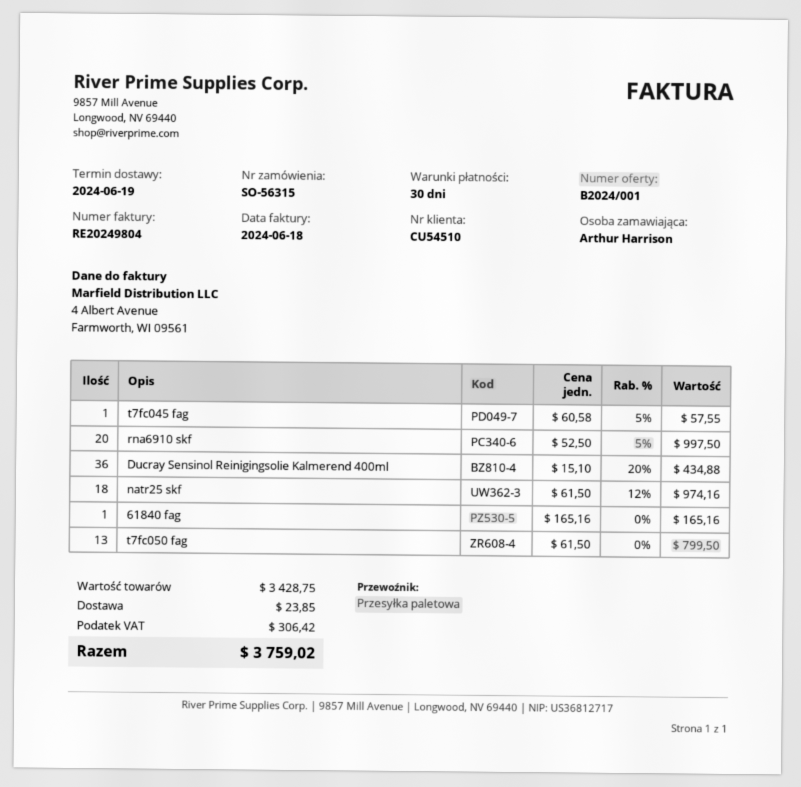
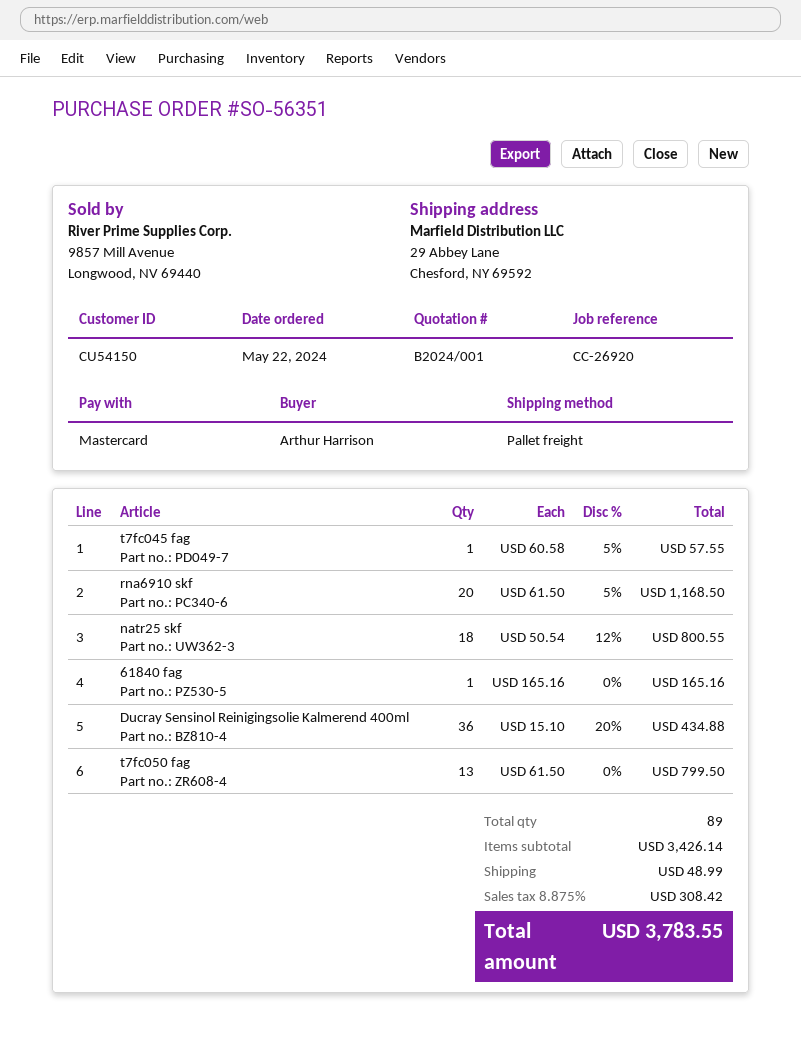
order number: SO-56315 -> SO-56351
customer number: CU54510 -> CU54150
rna6910 skf: 20 x 52.50 - 5% = 997.50 -> 20 x 61.50 - 5% = 1168.50
natr25 skf: 18 x 61.50 - 12% = 974.16 -> 18 x 50.54 - 12% = 800.55
subtotal: 3428.75 -> 3426.14
shipping: 23.85 -> 48.99
tax: 306.42 -> 308.42
total: 3759.02 -> 3783.55

